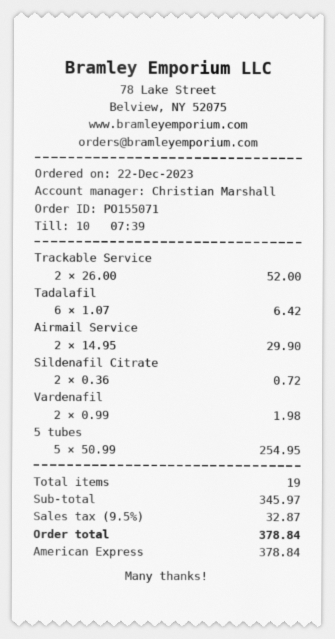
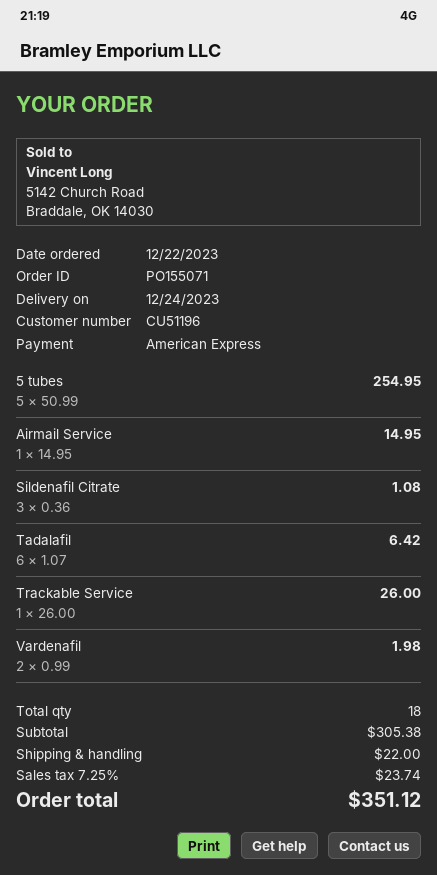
Trackable Service: 2 x 26.00 = 52.00 -> 1 x 26.00 = 26.00
Airmail Service: 2 x 14.95 = 29.90 -> 1 x 14.95 = 14.95
Sildenafil Citrate: 2 x 0.36 = 0.72 -> 3 x 0.36 = 1.08
total quantity: 19 -> 18
subtotal: 345.97 -> 305.38
shipping: none -> 22.00
tax: 9.5% = 32.87 -> 7.25% = 23.74
total: 378.84 -> 351.12

